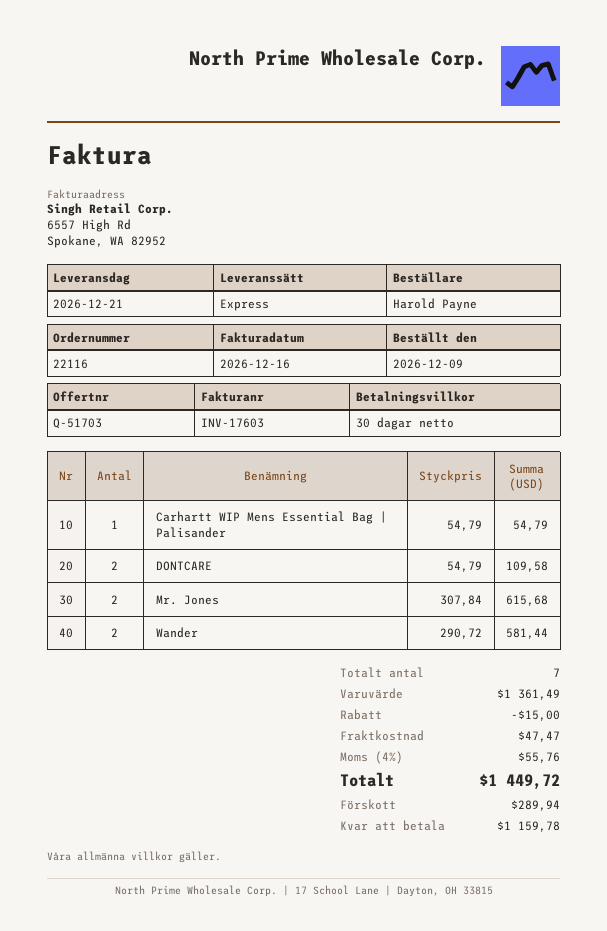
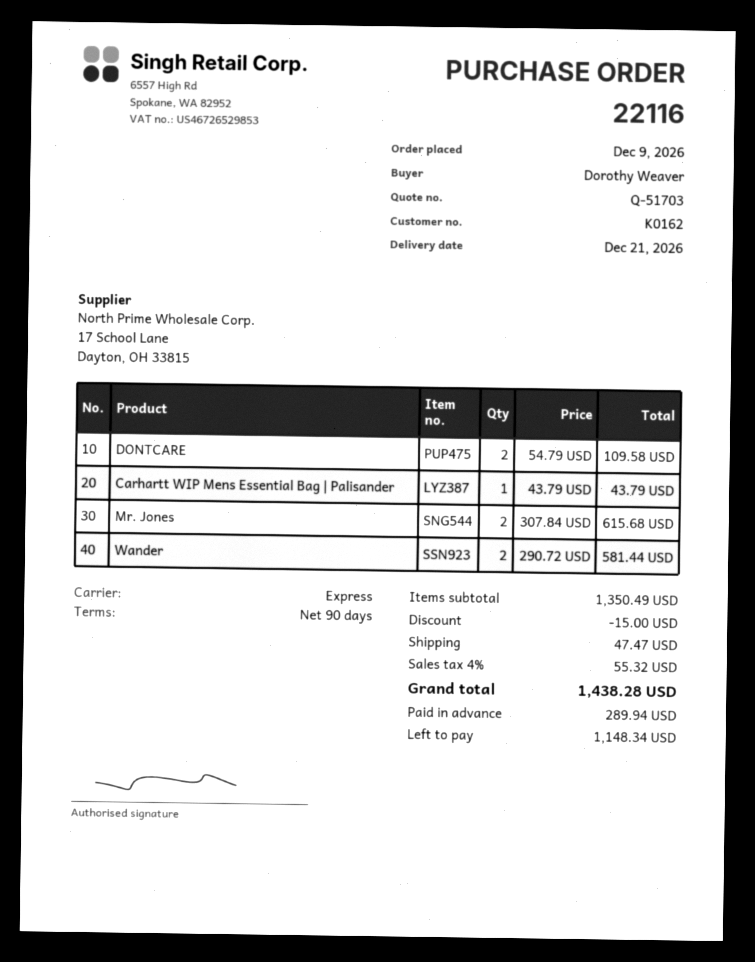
payment terms: 30 days -> 90 days
ordered by: Harold Payne -> Dorothy Weaver
Carhartt WIP Mens Essential Bag | Palisander: 1 x 54.79 = 54.79 -> 1 x 43.79 = 43.79
subtotal: 1361.49 -> 1350.49
tax: 4% = 55.76 -> 4% = 55.32
total: 1449.72 -> 1438.28
balance: 1159.78 -> 1148.34

